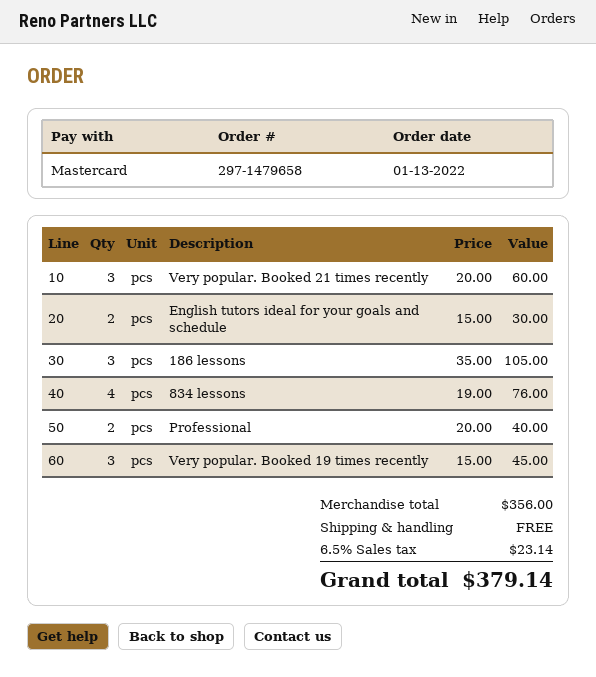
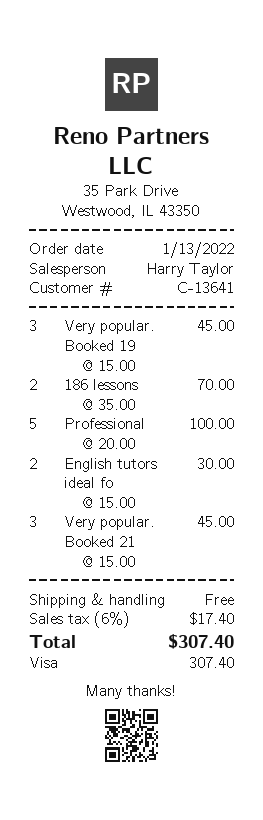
payment method: Mastercard -> Visa
Very popular. Booked 21 times recently: 3 x 20.00 = 60.00 -> 3 x 15.00 = 45.00
186 lessons: 3 x 35.00 = 105.00 -> 2 x 35.00 = 70.00
834 lessons: 4 x 19.00 = 76.00 -> none
Professional: 2 x 20.00 = 40.00 -> 5 x 20.00 = 100.00
tax: 6.5% = 23.14 -> 6% = 17.40
total: 379.14 -> 307.40

